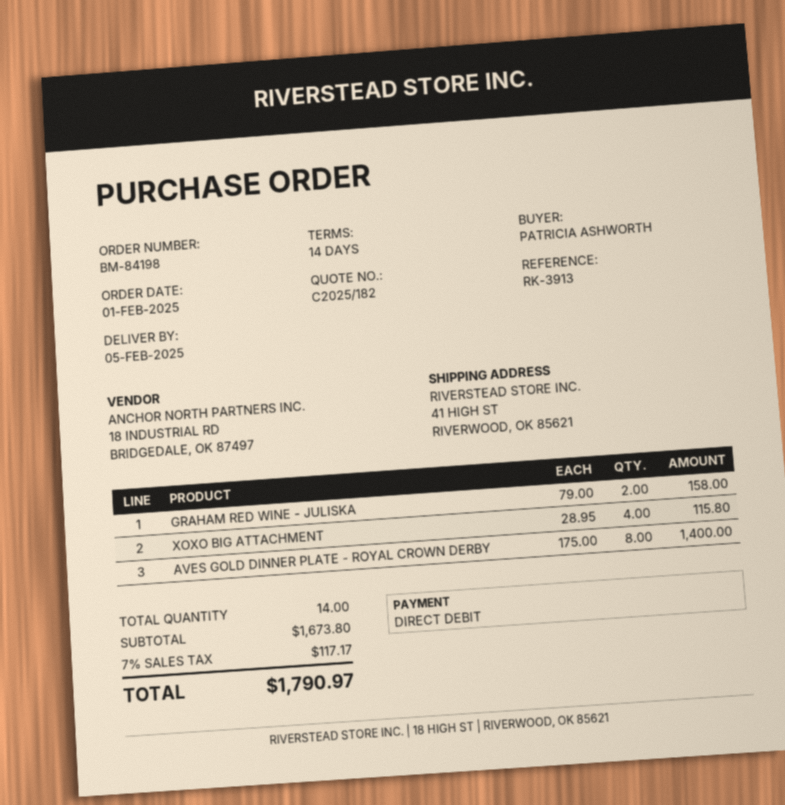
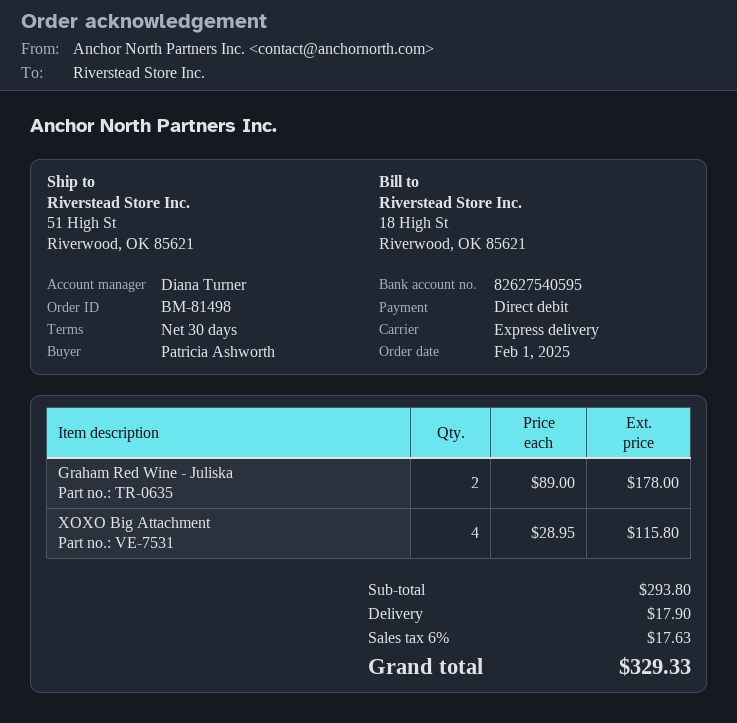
order number: BM-84198 -> BM-81498
payment terms: 14 days -> 30 days
ship to: 41 HIGH ST, RIVERWOOD, OK 85621 -> 51 High St, Riverwood, OK 85621
GRAHAM RED WINE - JULISKA: 2 x 79.00 = 158.00 -> 2 x 89.00 = 178.00
AVES GOLD DINNER PLATE - ROYAL CROWN DERBY: 8 x 175.00 = 1400.00 -> none
subtotal: 1673.80 -> 293.80
shipping: none -> 17.90
tax: 7% = 117.17 -> 6% = 17.63
total: 1790.97 -> 329.33

